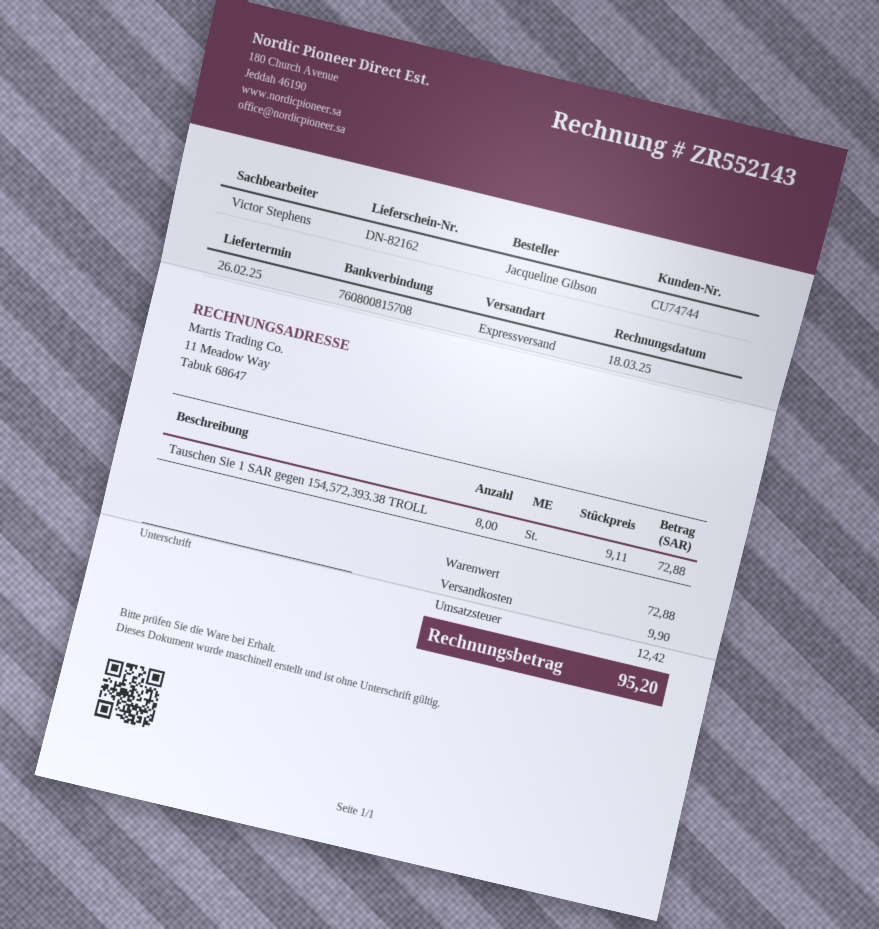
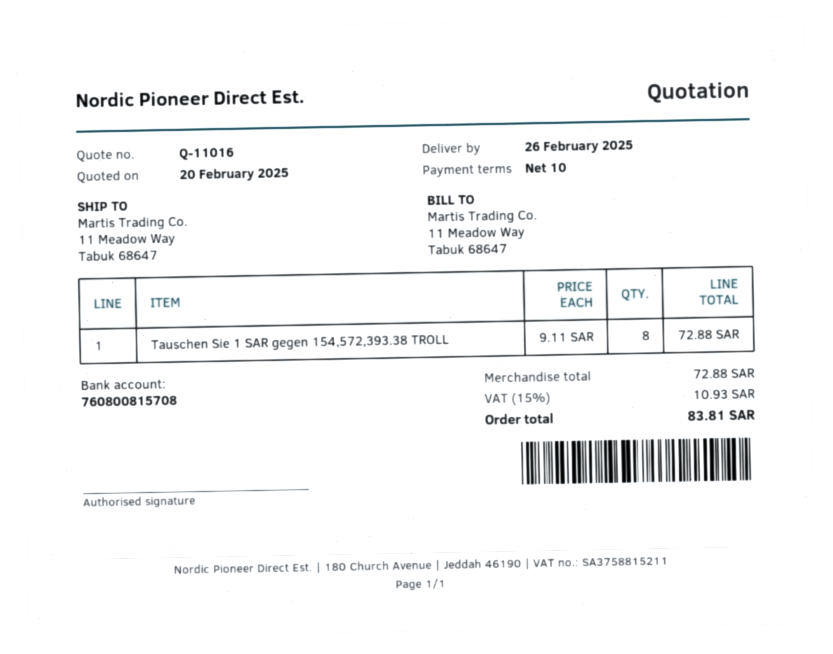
shipping: 9.90 -> none
tax: 12.42 -> 10.93
total: 95.20 -> 83.81

